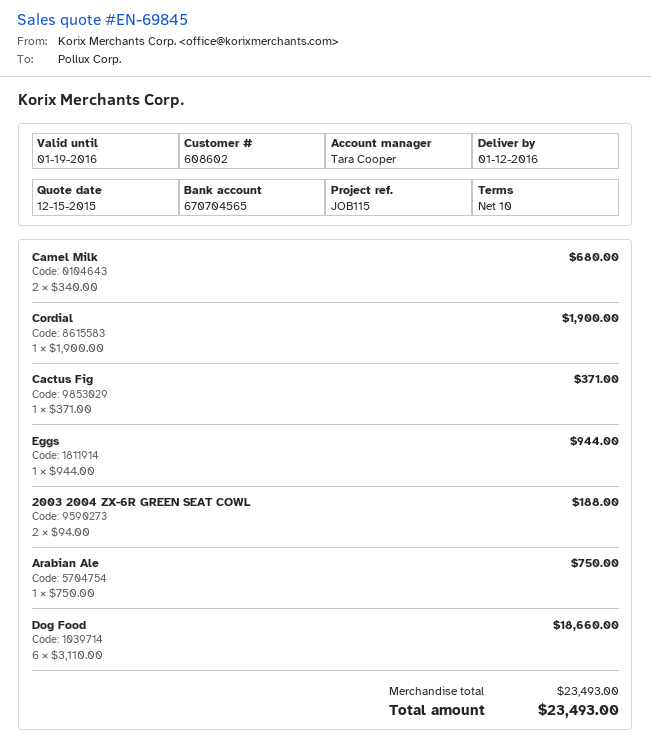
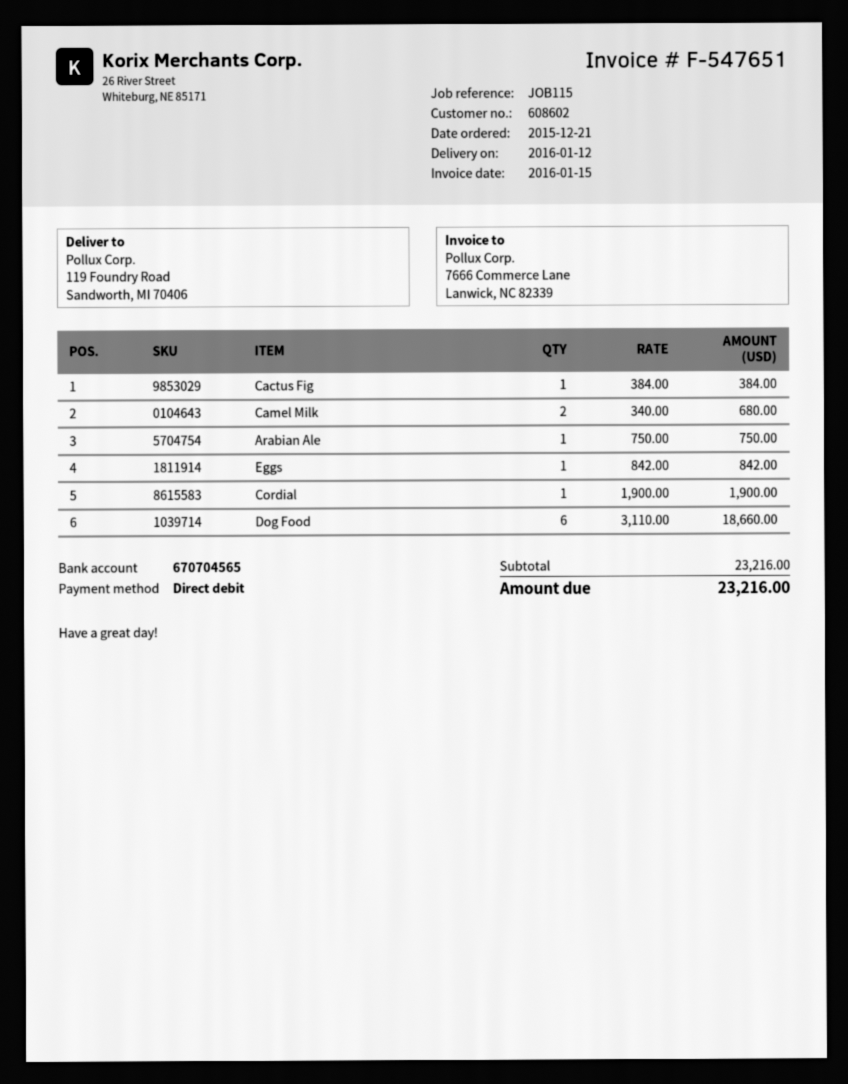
Cactus Fig: 1 x 371.00 = 371.00 -> 1 x 384.00 = 384.00
Eggs: 1 x 944.00 = 944.00 -> 1 x 842.00 = 842.00
2003 2004 ZX-6R GREEN SEAT COWL: 2 x 94.00 = 188.00 -> none
subtotal: 23493.00 -> 23216.00
total: 23493.00 -> 23216.00

